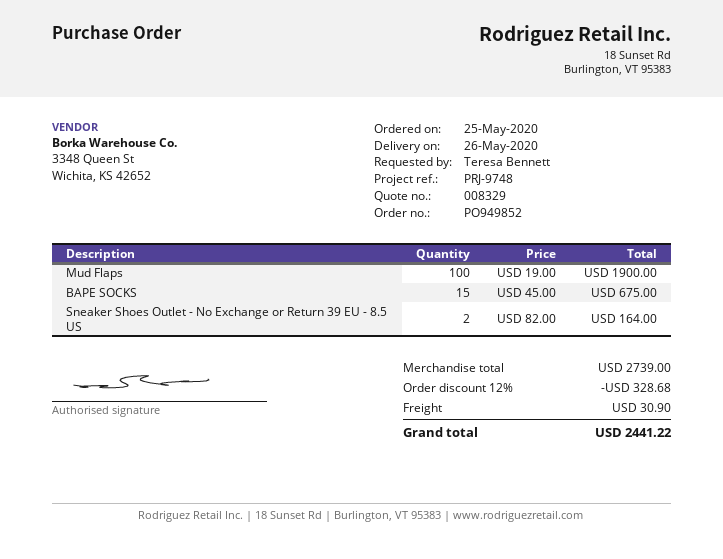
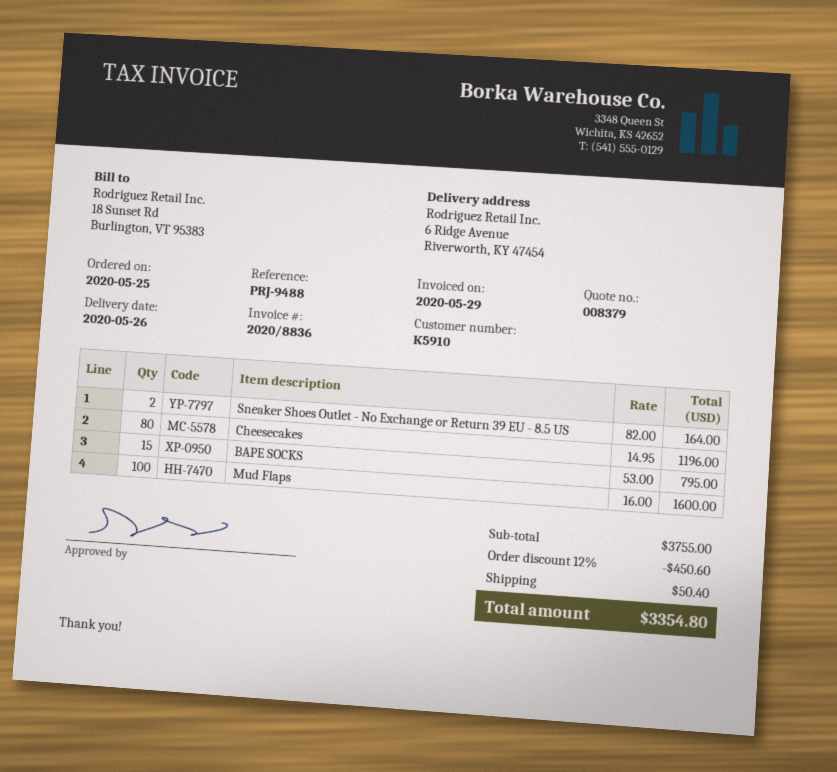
quote number: 008329 -> 008379
reference: PRJ-9748 -> PRJ-9488
Mud Flaps: 100 x 19.00 = 1900.00 -> 100 x 16.00 = 1600.00
BAPE SOCKS: 15 x 45.00 = 675.00 -> 15 x 53.00 = 795.00
Cheesecakes: none -> 80 x 14.95 = 1196.00
subtotal: 2739.00 -> 3755.00
discount: 12% = 328.68 -> 12% = 450.60
shipping: 30.90 -> 50.40
total: 2441.22 -> 3354.80

